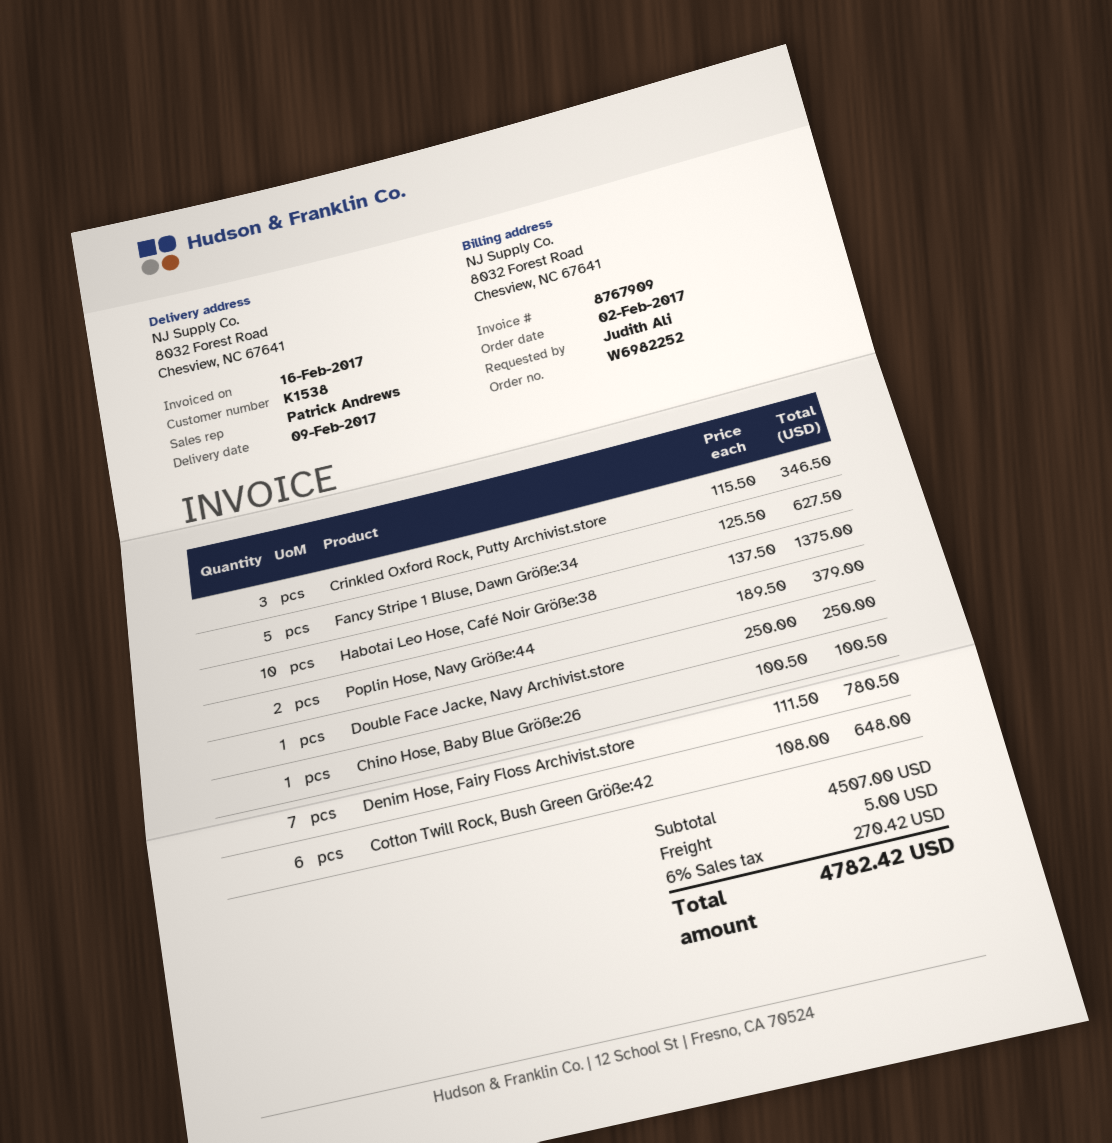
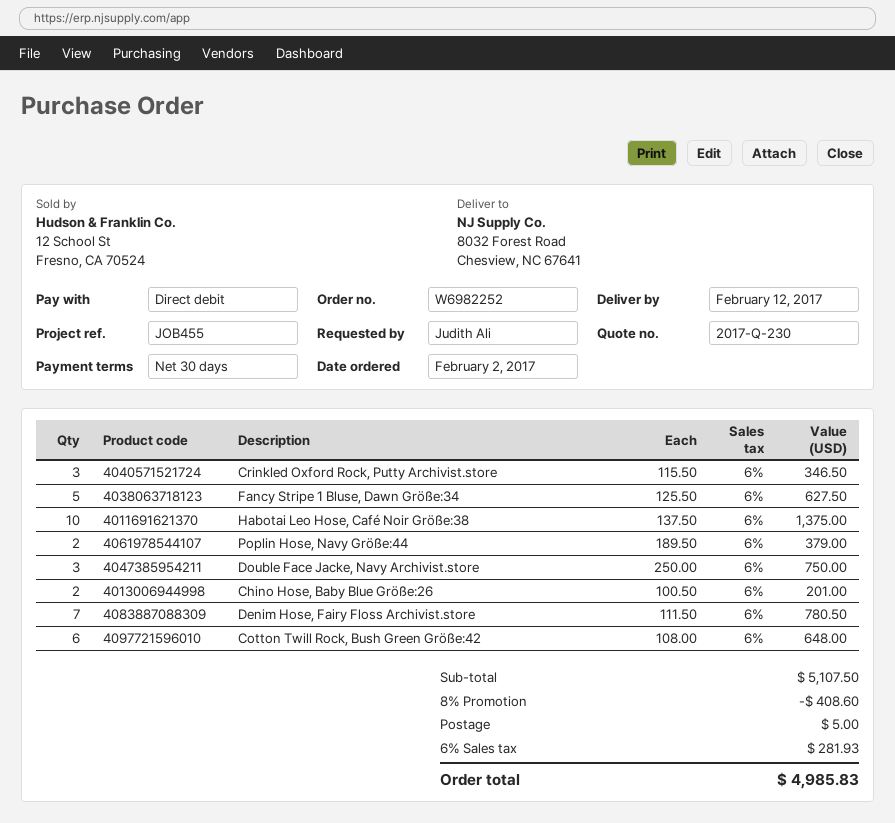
delivery date: 2017-02-09 -> 2017-02-12
Double Face Jacke, Navy Archivist.store: 1 x 250.00 = 250.00 -> 3 x 250.00 = 750.00
Chino Hose, Baby Blue Größe:26: 1 x 100.50 = 100.50 -> 2 x 100.50 = 201.00
subtotal: 4507.00 -> 5107.50
discount: none -> 8% = 408.60
tax: 6% = 270.42 -> 6% = 281.93
total: 4782.42 -> 4985.83

